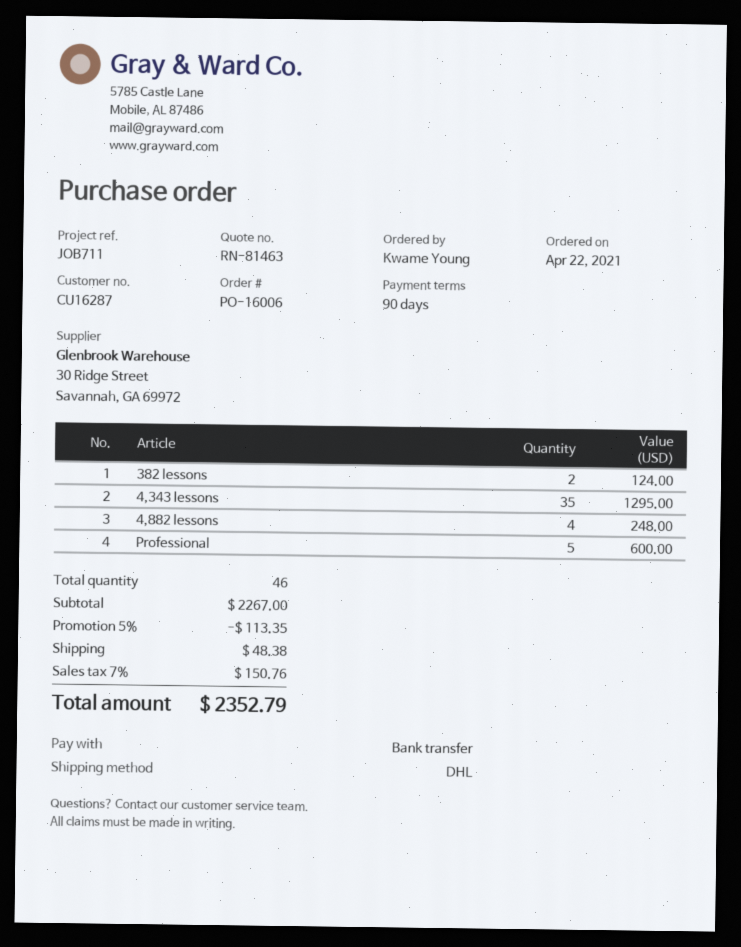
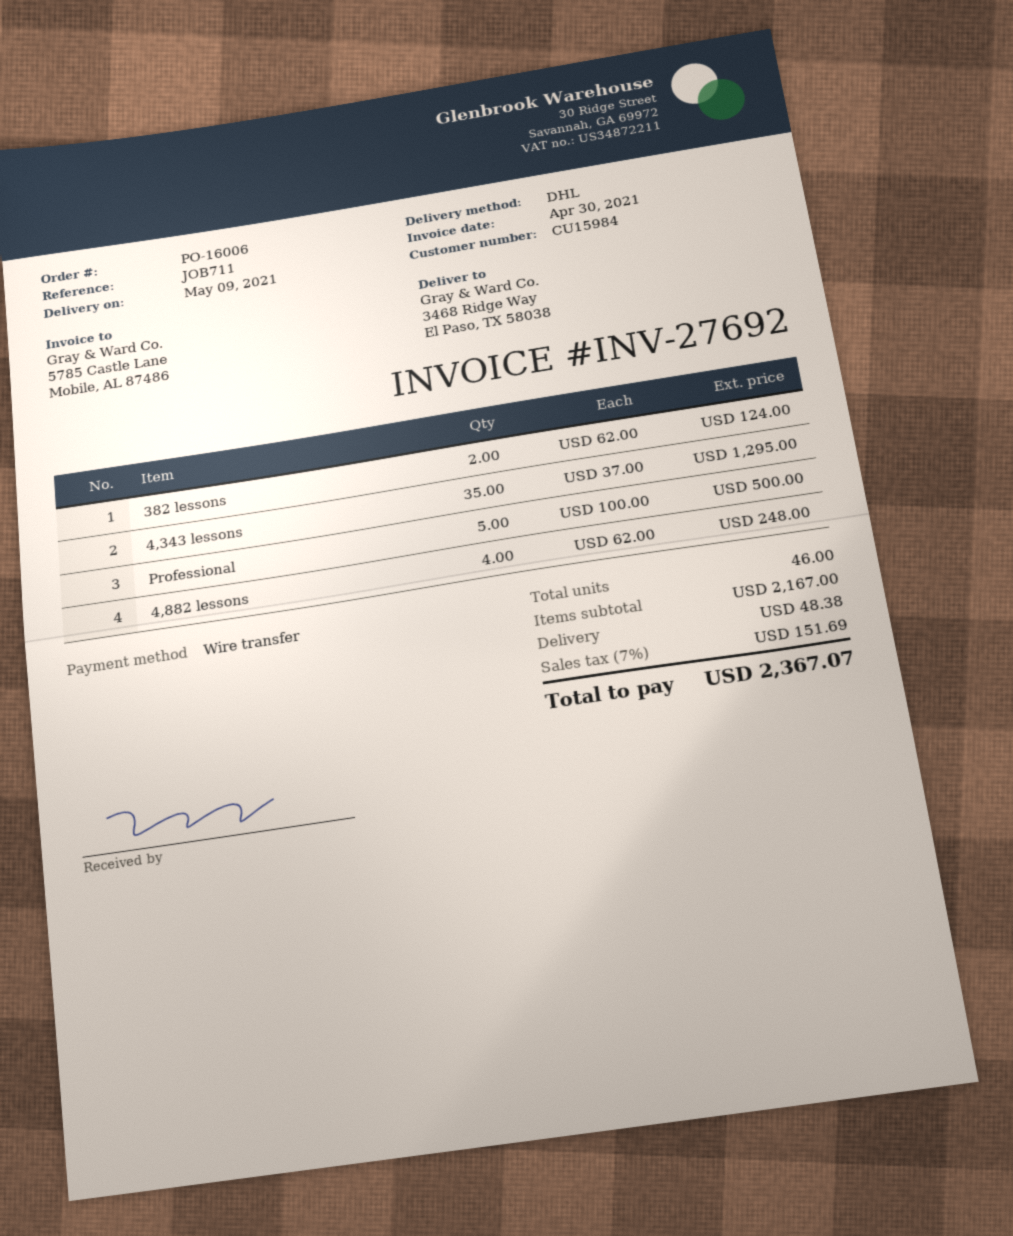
customer number: CU16287 -> CU15984
Professional: 5 for 600.00 -> 5 for 500.00
subtotal: 2267.00 -> 2167.00
discount: 5% = 113.35 -> none
tax: 7% = 150.76 -> 7% = 151.69
total: 2352.79 -> 2367.07

